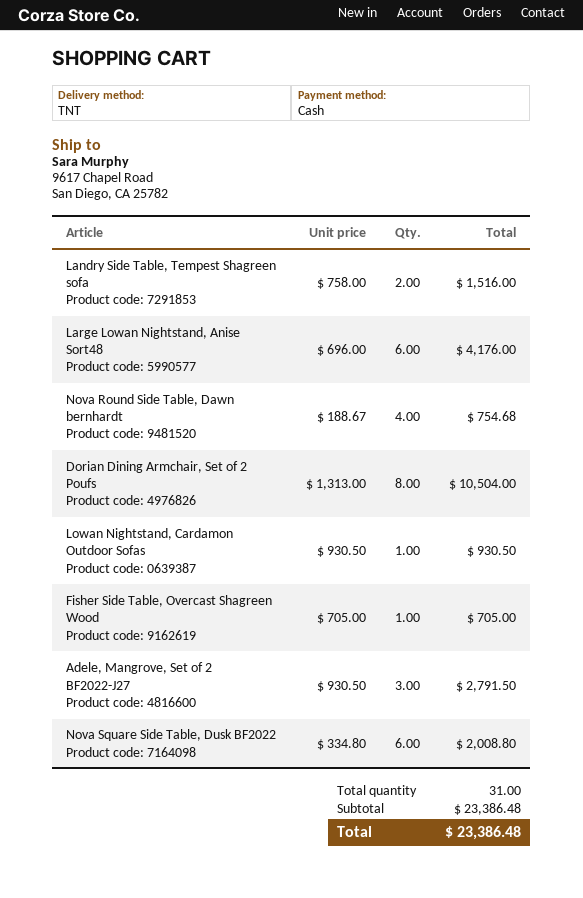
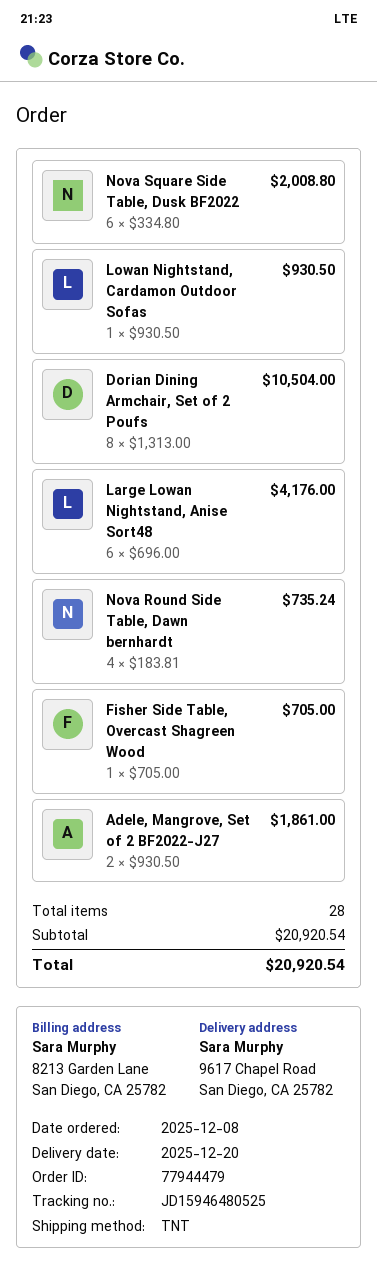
Landry Side Table, Tempest Shagreen sofa: 2 x 758.00 = 1516.00 -> none
Nova Round Side Table, Dawn bernhardt: 4 x 188.67 = 754.68 -> 4 x 183.81 = 735.24
Adele, Mangrove, Set of 2 BF2022-J27: 3 x 930.50 = 2791.50 -> 2 x 930.50 = 1861.00
total quantity: 31 -> 28
subtotal: 23386.48 -> 20920.54
total: 23386.48 -> 20920.54

